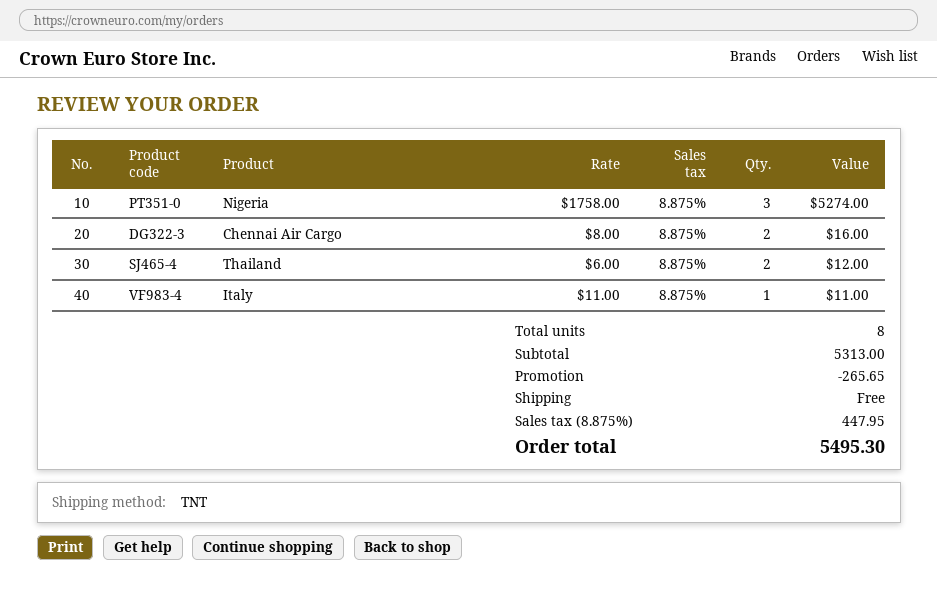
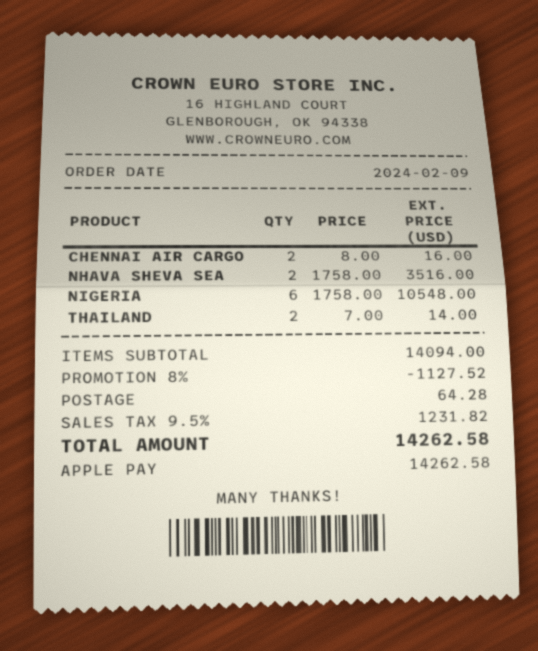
Nigeria: 3 x 1758.00 = 5274.00 -> 6 x 1758.00 = 10548.00
Thailand: 2 x 6.00 = 12.00 -> 2 x 7.00 = 14.00
Italy: 1 x 11.00 = 11.00 -> none
NHAVA SHEVA SEA: none -> 2 x 1758.00 = 3516.00
subtotal: 5313.00 -> 14094.00
discount: 265.65 -> 1127.52
shipping: 0.00 -> 64.28
tax: 8.875% = 447.95 -> 9.5% = 1231.82
total: 5495.30 -> 14262.58

